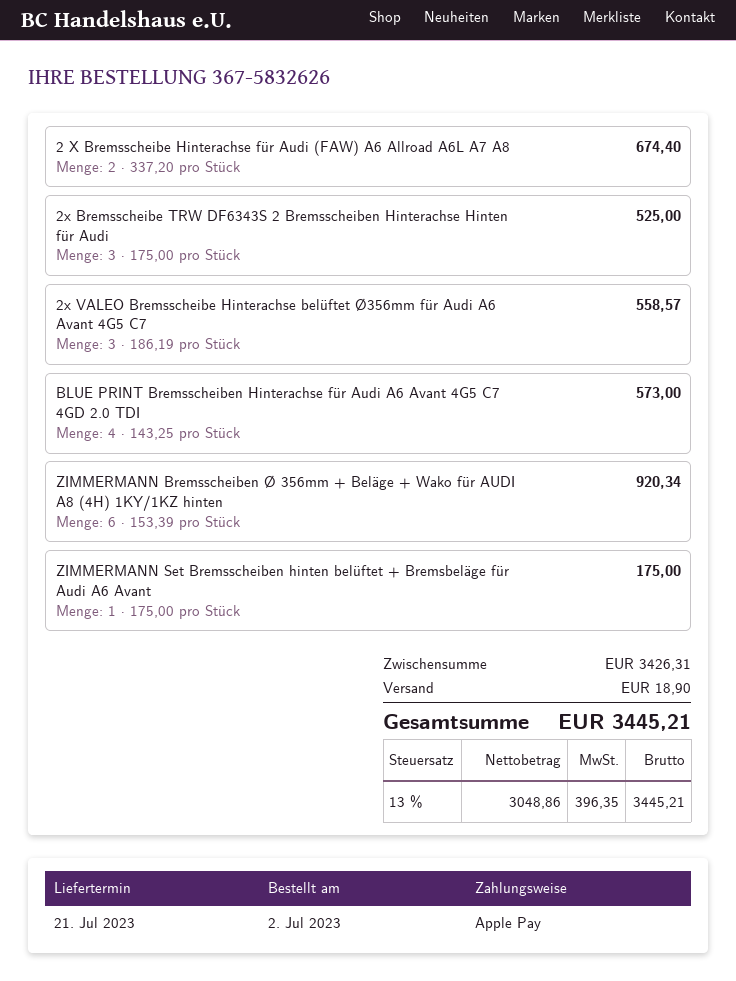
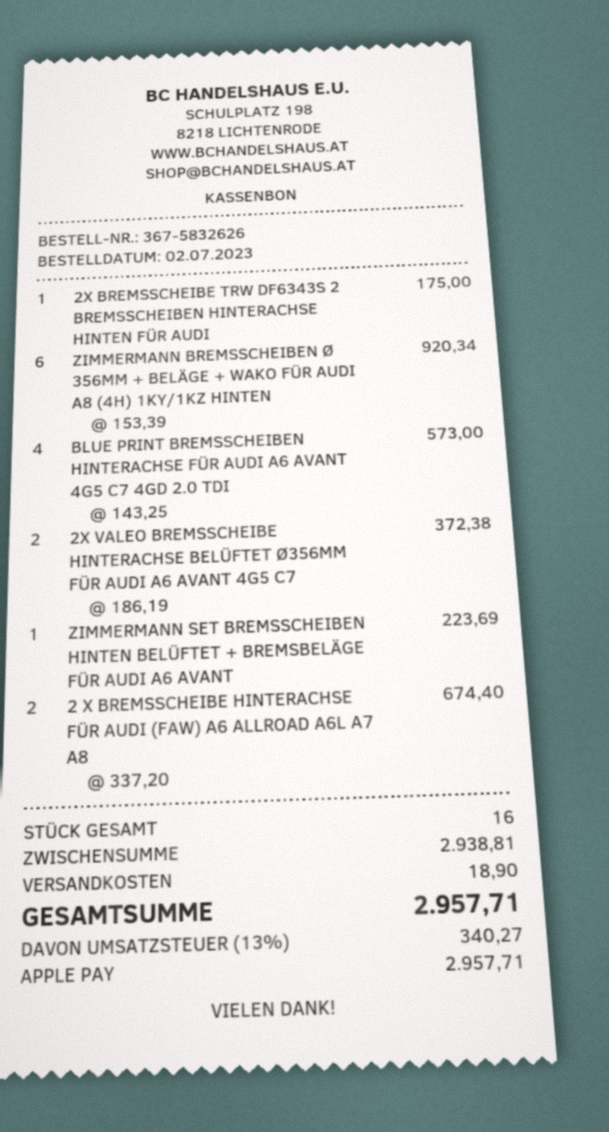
2x Bremsscheibe TRW DF6343S 2 Bremsscheiben Hinterachse Hinten für Audi: 3 x 175.00 = 525.00 -> 1 x 175.00 = 175.00
2x VALEO Bremsscheibe Hinterachse belüftet Ø356mm für Audi A6 Avant 4G5 C7: 3 x 186.19 = 558.57 -> 2 x 186.19 = 372.38
ZIMMERMANN Set Bremsscheiben hinten belüftet + Bremsbeläge für Audi A6 Avant: 1 x 175.00 = 175.00 -> 1 x 223.69 = 223.69
subtotal: 3426.31 -> 2938.81
tax: 13% = 396.35 -> 13% = 340.27
total: 3445.21 -> 2957.71

